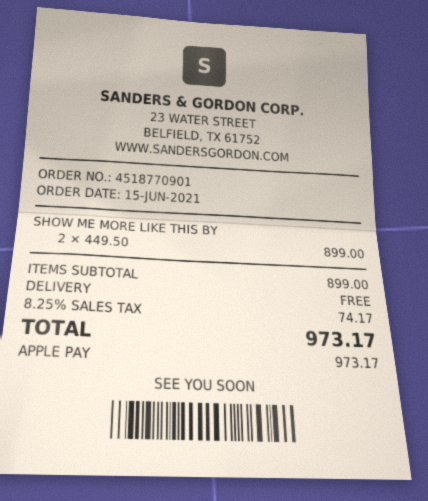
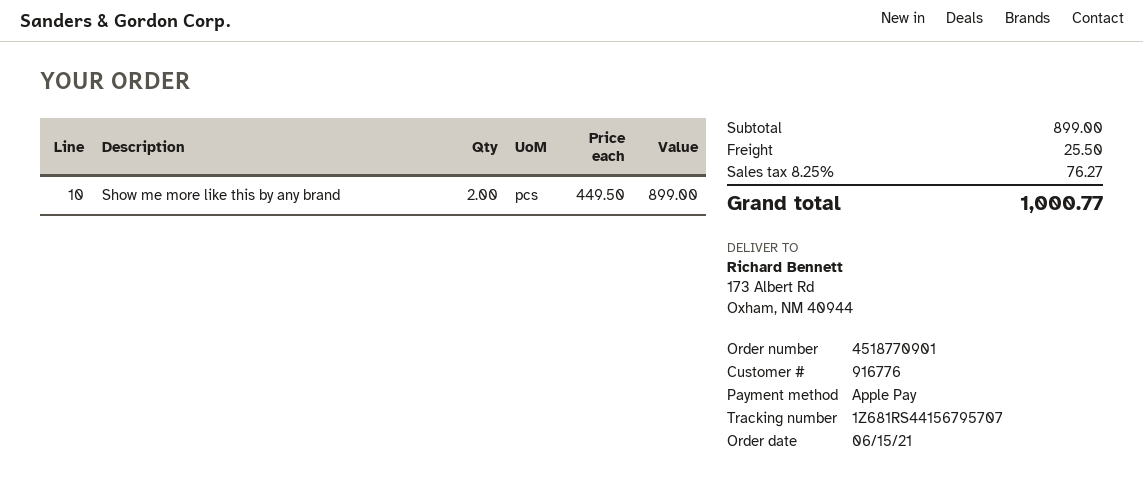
shipping: 0.00 -> 25.50
tax: 8.25% = 74.17 -> 8.25% = 76.27
total: 973.17 -> 1000.77

